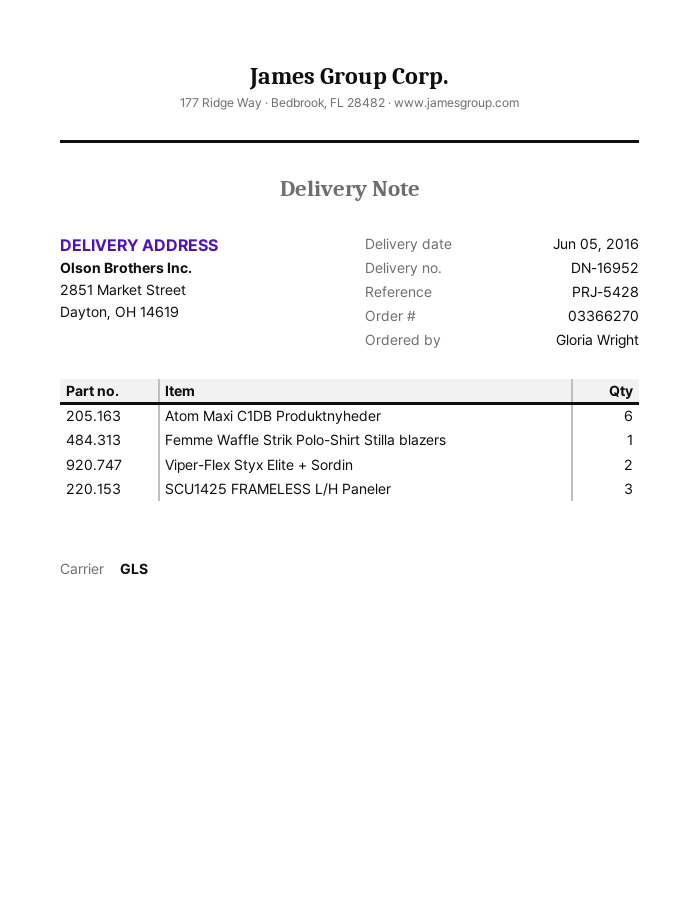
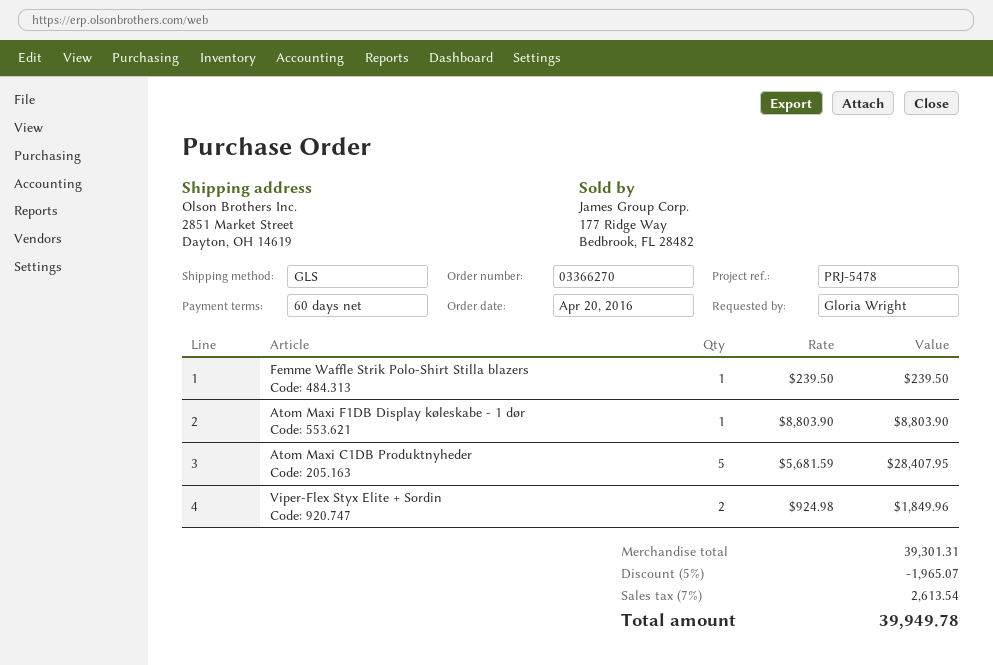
reference: PRJ-5428 -> PRJ-5478
Atom Maxi C1DB Produktnyheder: 6 -> 5
SCU1425 FRAMELESS L/H Paneler: 3 -> none
Atom Maxi F1DB Display køleskabe - 1 dør: none -> 1

